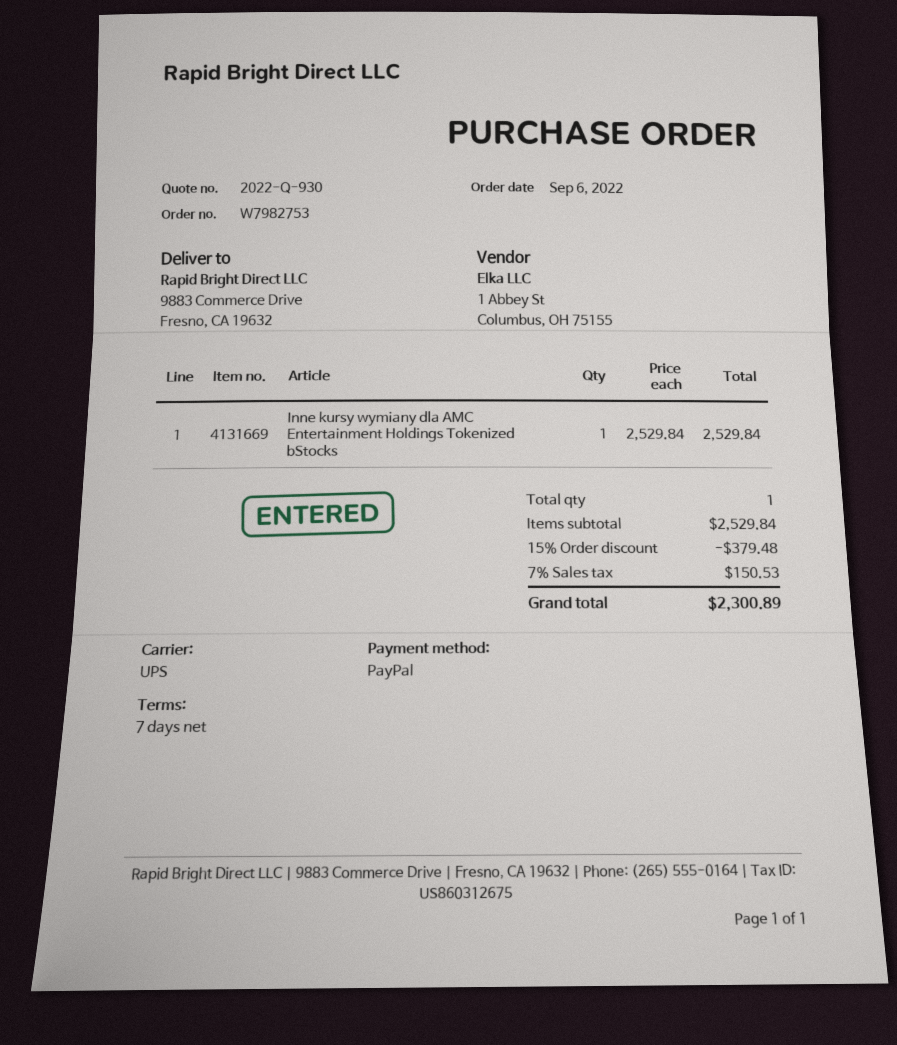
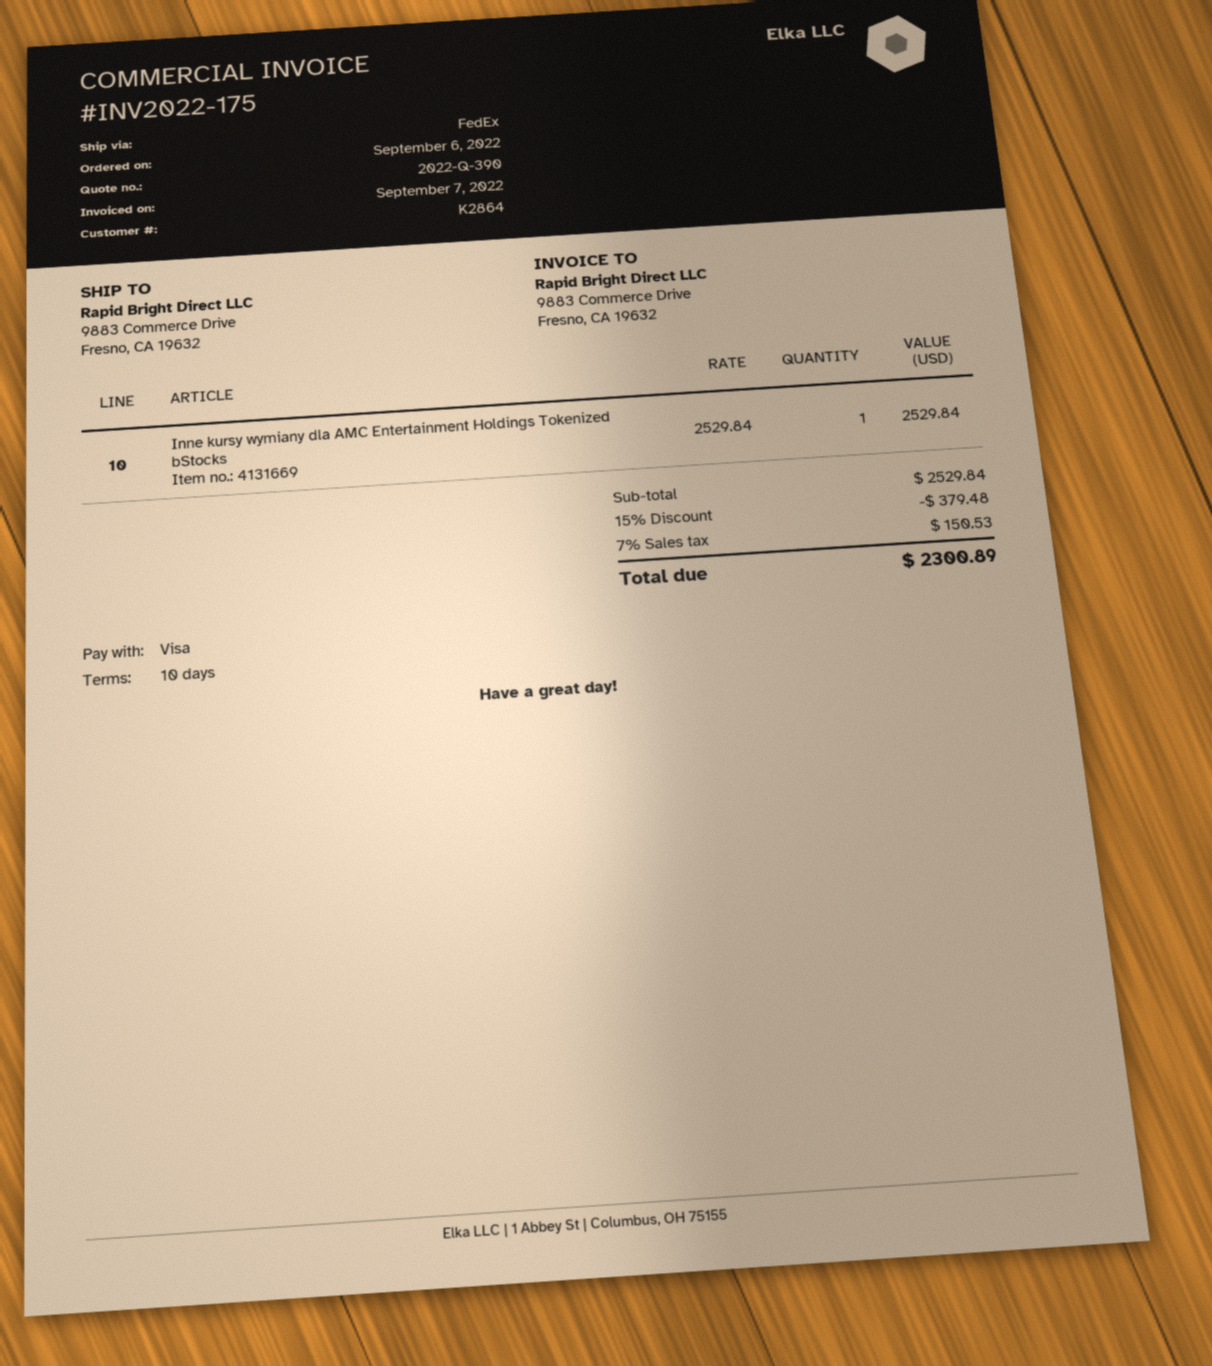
quote number: 2022-Q-930 -> 2022-Q-390
payment terms: 7 days -> 10 days
payment method: PayPal -> Visa
shipping method: UPS -> FedEx

